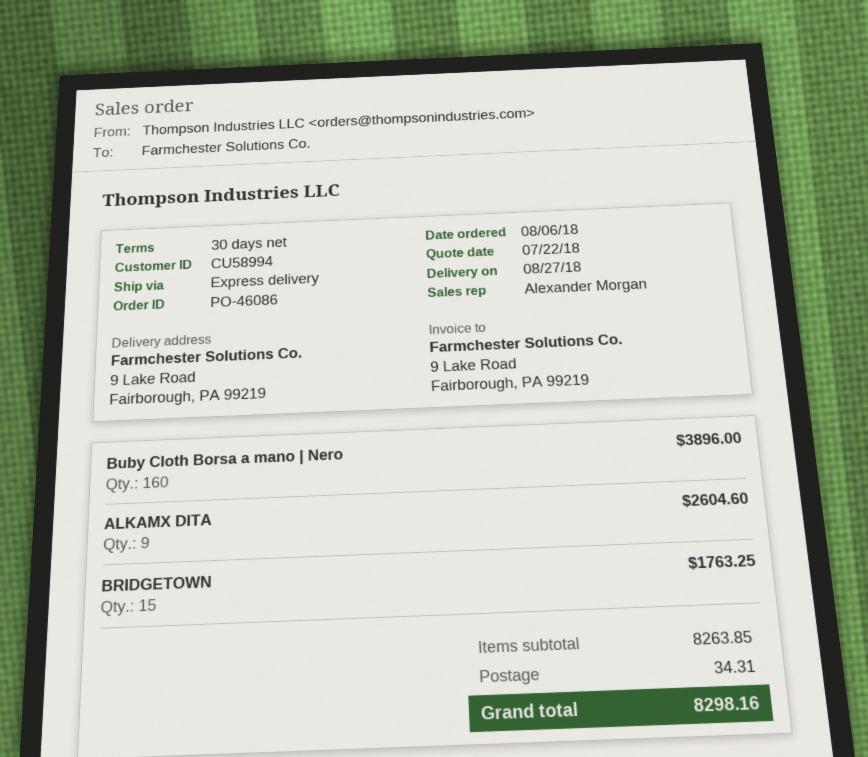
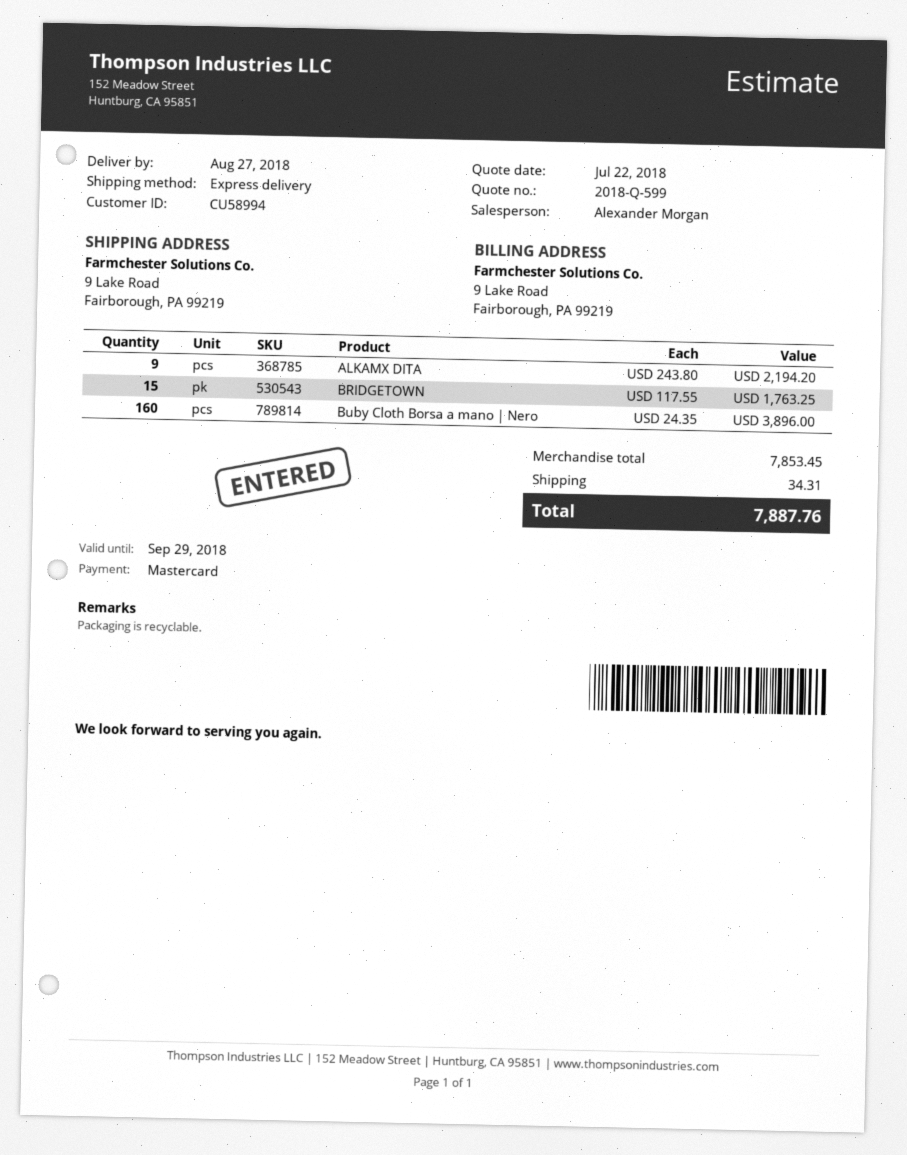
ALKAMX DITA: 9 for 2604.60 -> 9 for 2194.20
subtotal: 8263.85 -> 7853.45
total: 8298.16 -> 7887.76

